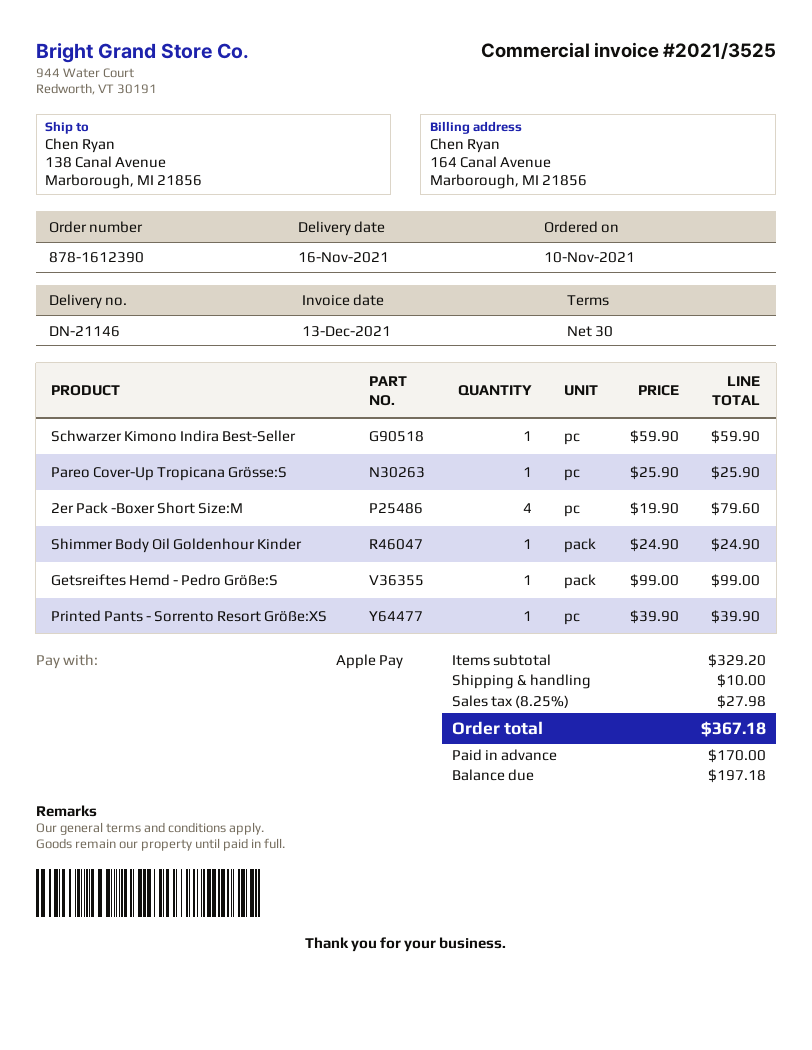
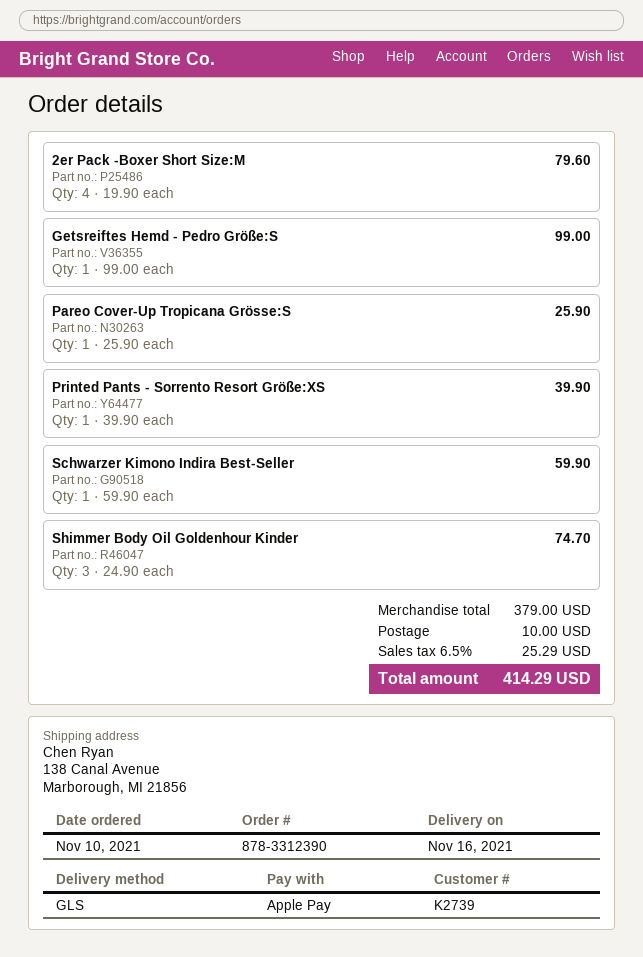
order number: 878-1612390 -> 878-3312390
Shimmer Body Oil Goldenhour Kinder: 1 x 24.90 = 24.90 -> 3 x 24.90 = 74.70
subtotal: 329.20 -> 379.00
tax: 8.25% = 27.98 -> 6.5% = 25.29
total: 367.18 -> 414.29

